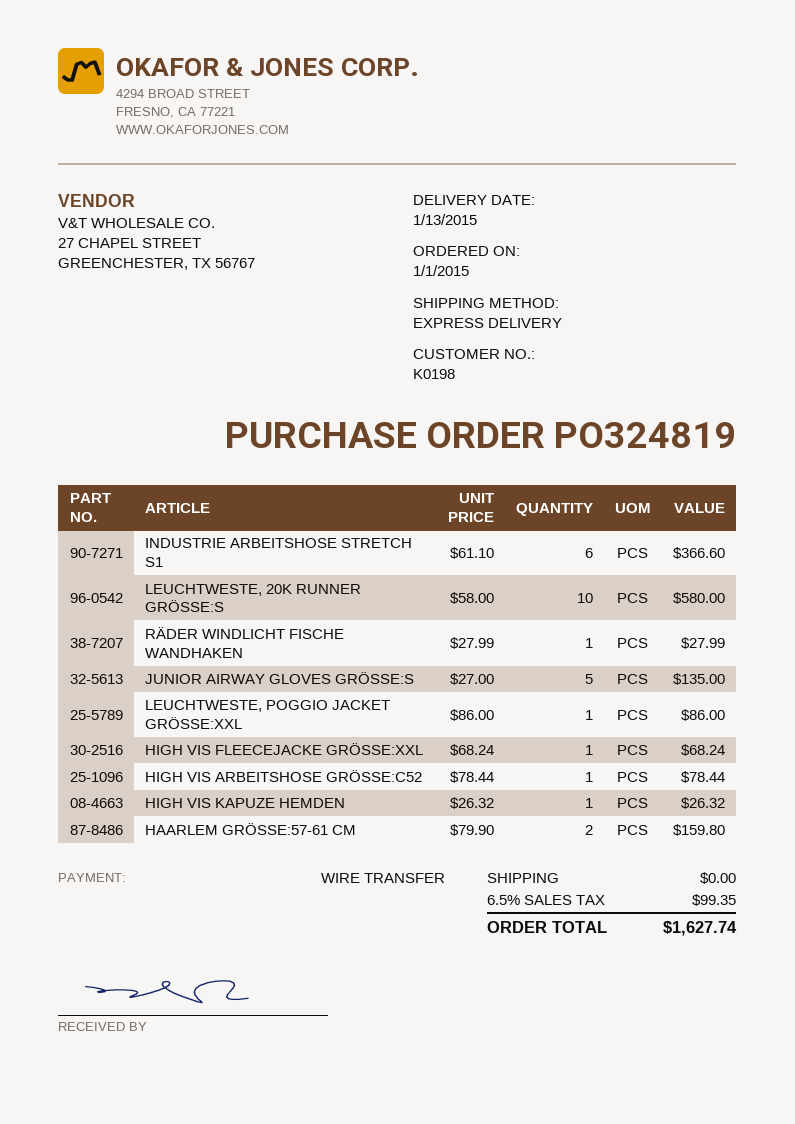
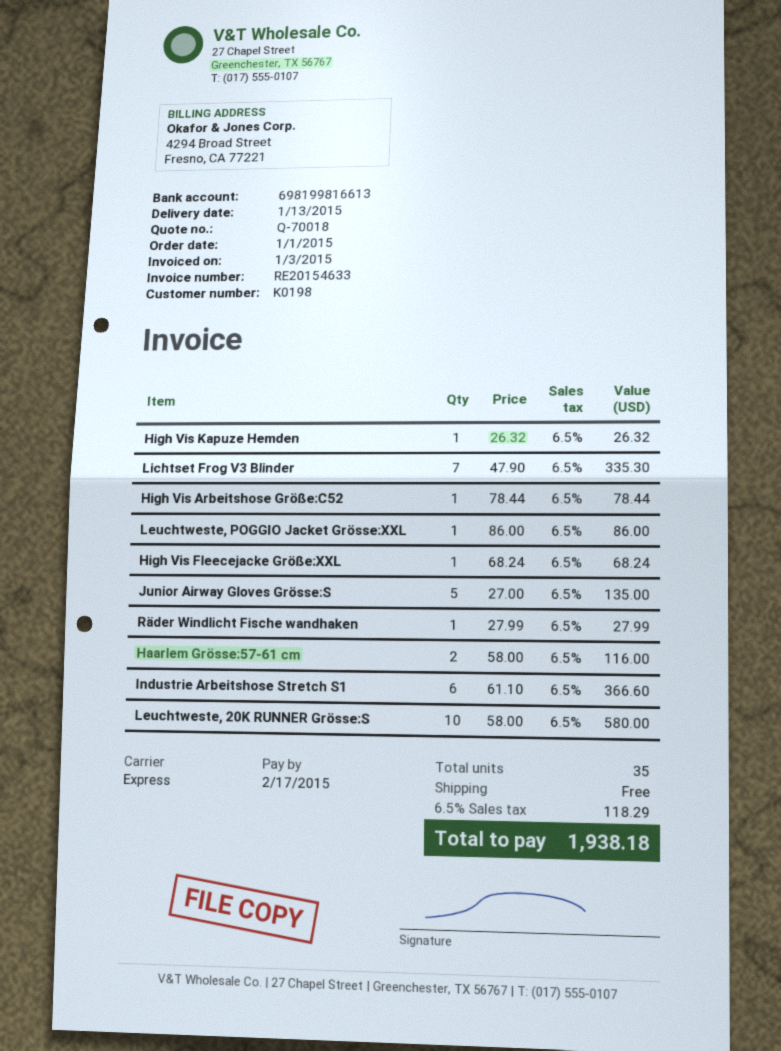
HAARLEM GRÖSSE:57-61 CM: 2 x 79.90 = 159.80 -> 2 x 58.00 = 116.00
Lichtset Frog V3 Blinder: none -> 7 x 47.90 = 335.30
tax: 6.5% = 99.35 -> 6.5% = 118.29
total: 1627.74 -> 1938.18

